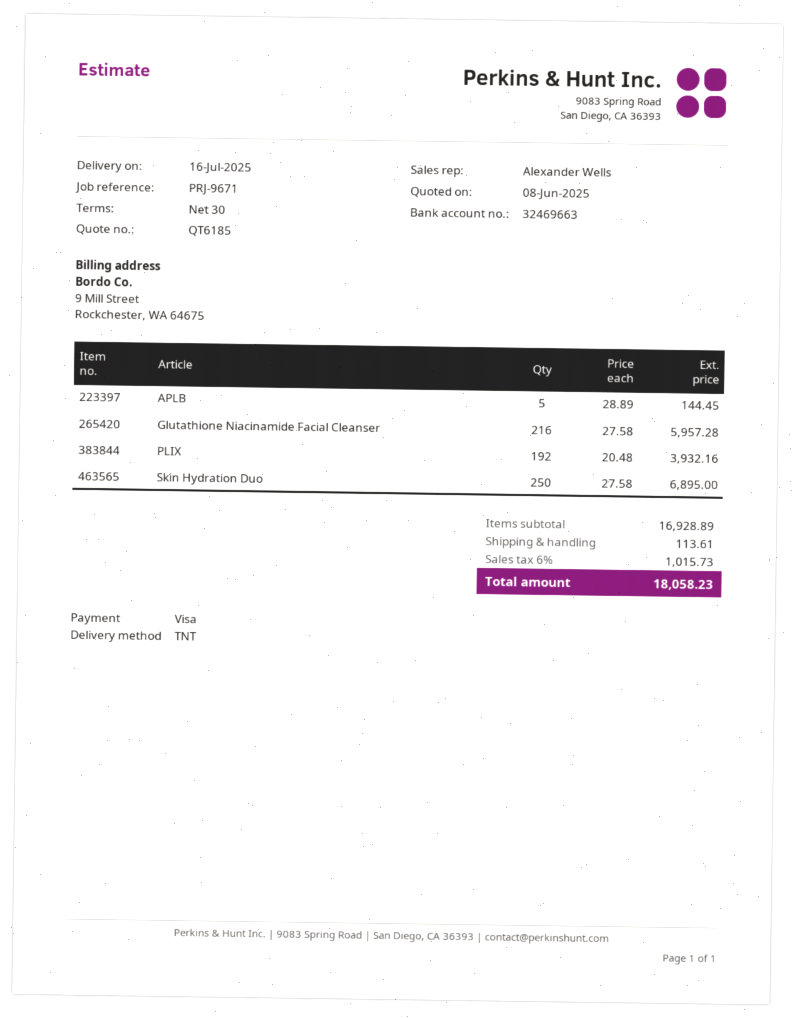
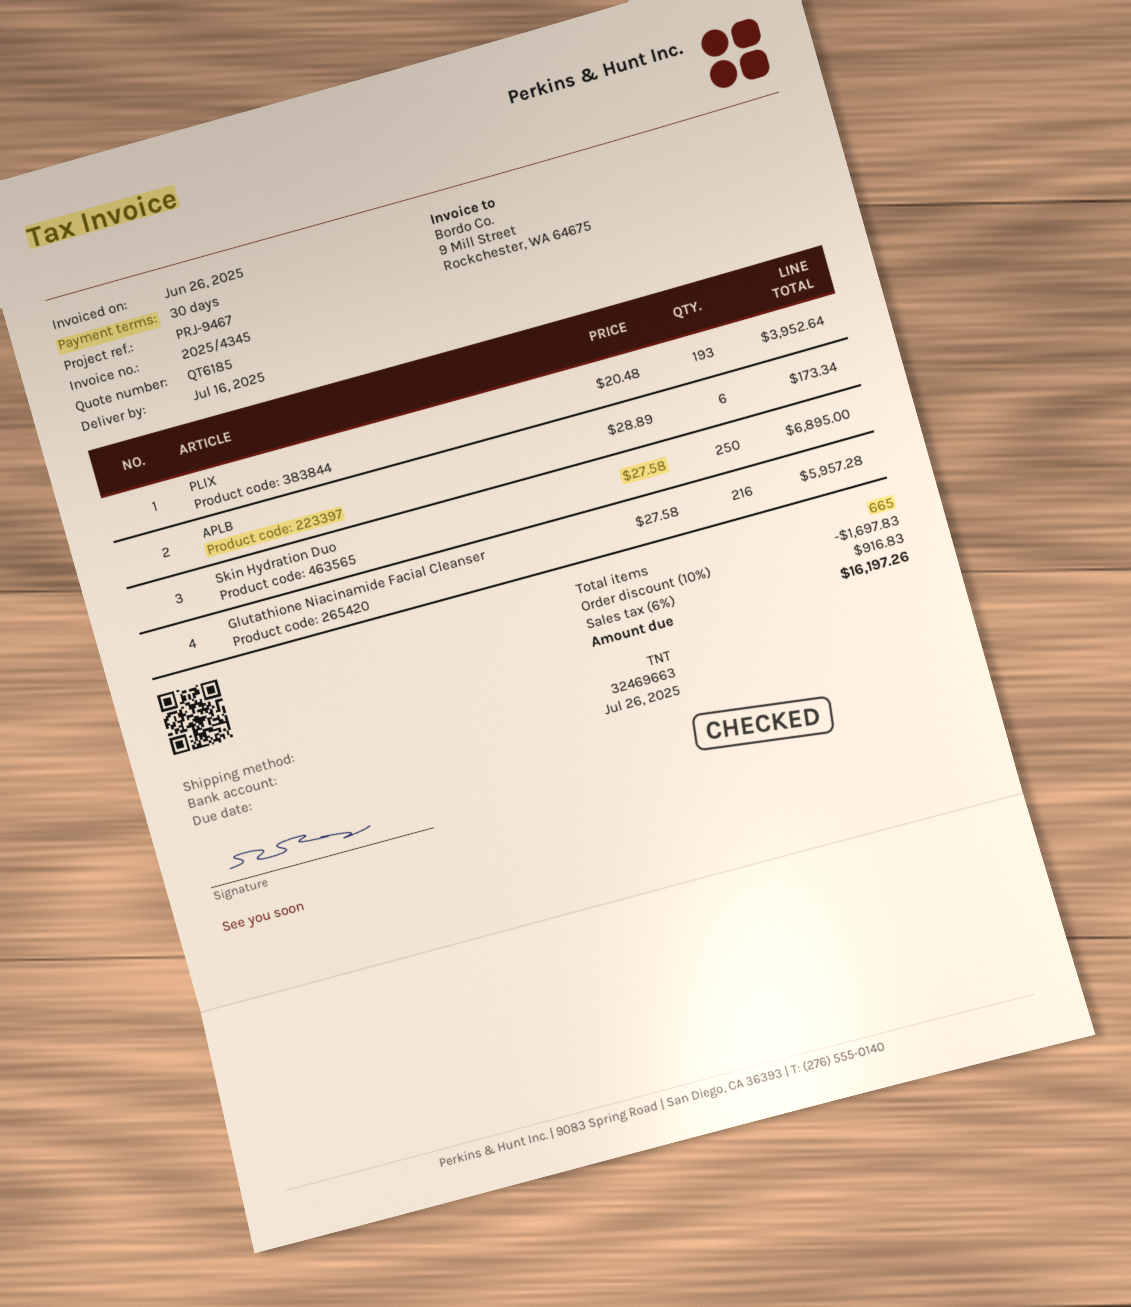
reference: PRJ-9671 -> PRJ-9467
APLB: 5 x 28.89 = 144.45 -> 6 x 28.89 = 173.34
PLIX: 192 x 20.48 = 3932.16 -> 193 x 20.48 = 3952.64
discount: none -> 10% = 1697.83
shipping: 113.61 -> none
tax: 6% = 1015.73 -> 6% = 916.83
total: 18058.23 -> 16197.26

